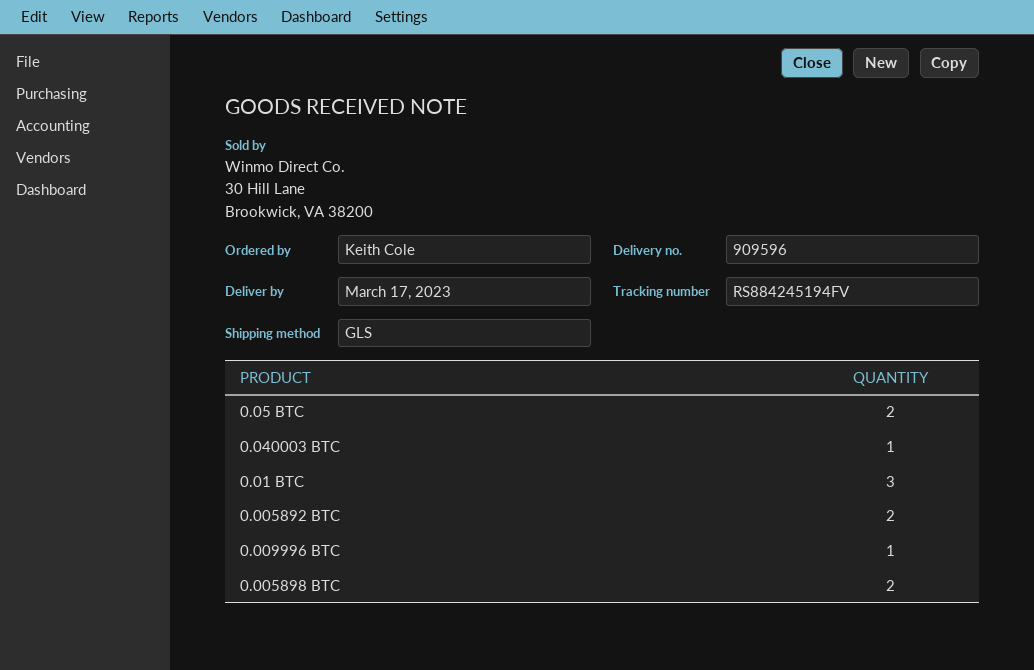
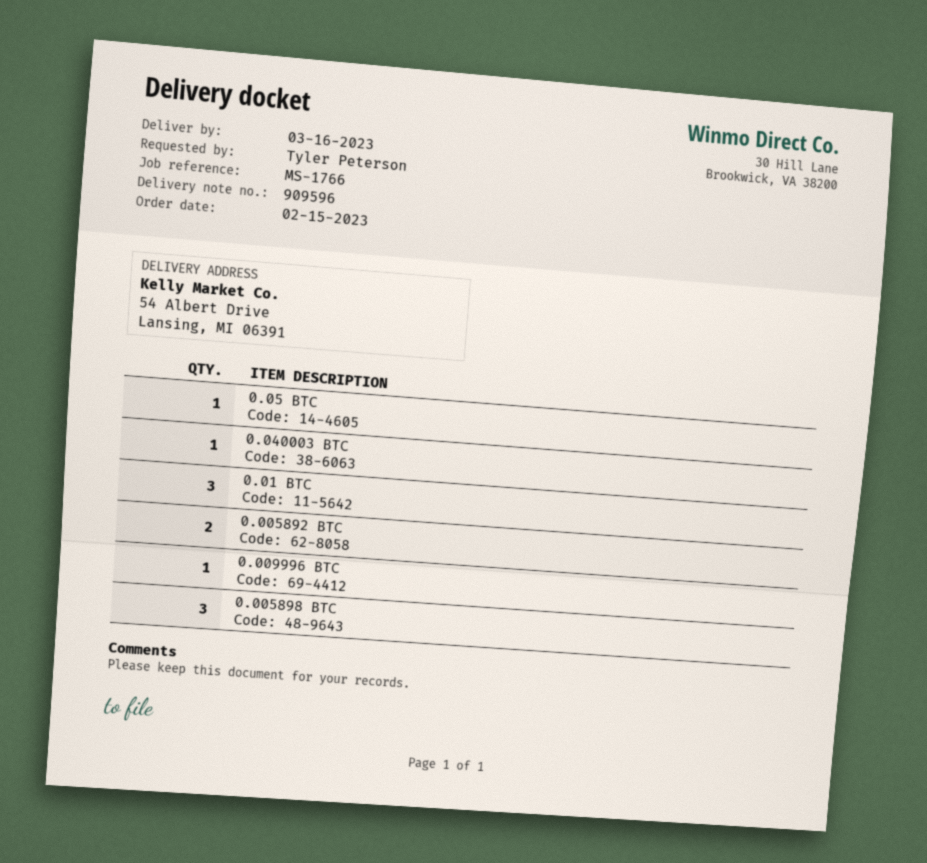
delivery date: 2023-03-17 -> 2023-03-16
ordered by: Keith Cole -> Tyler Peterson
0.05 BTC: 2 -> 1
0.005898 BTC: 2 -> 3

